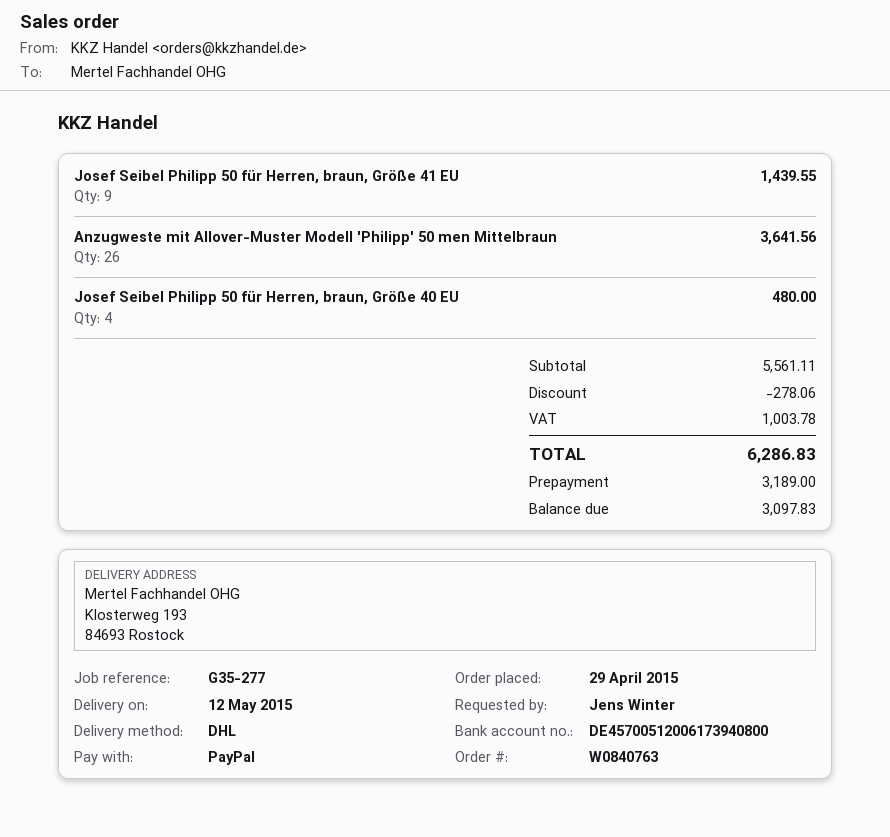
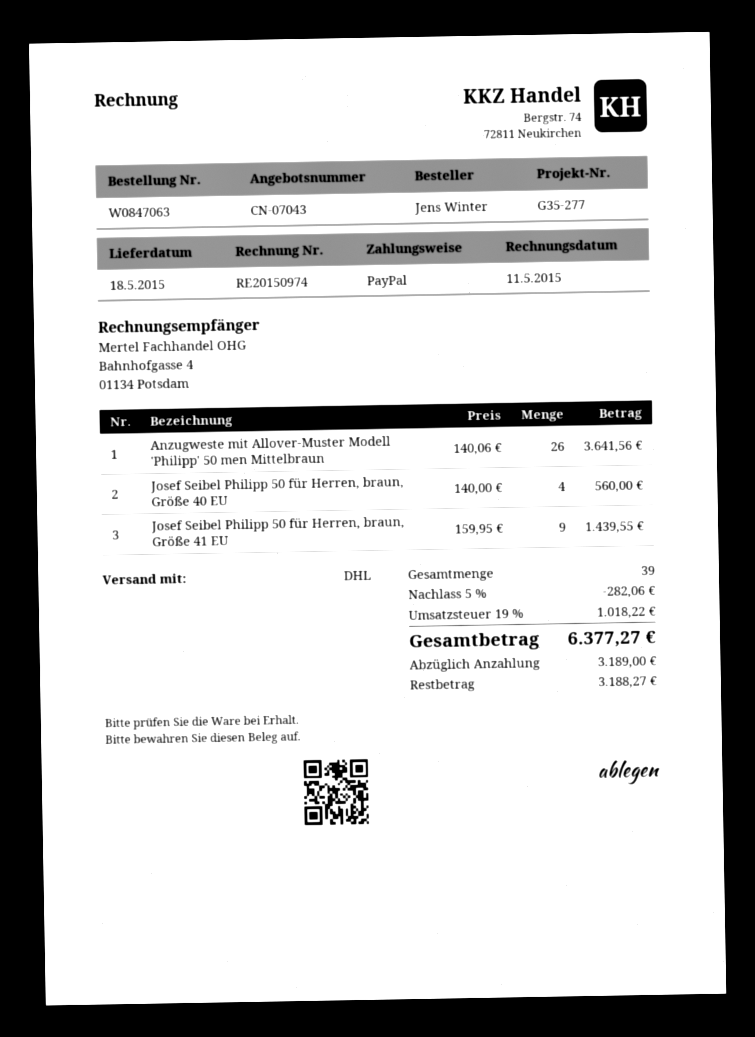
order number: W0840763 -> W0847063
delivery date: 2015-05-12 -> 2015-05-18
Josef Seibel Philipp 50 für Herren, braun, Größe 40 EU: 4 for 480.00 -> 4 for 560.00
discount: 278.06 -> 282.06
tax: 1003.78 -> 1018.22
total: 6286.83 -> 6377.27
balance: 3097.83 -> 3188.27

